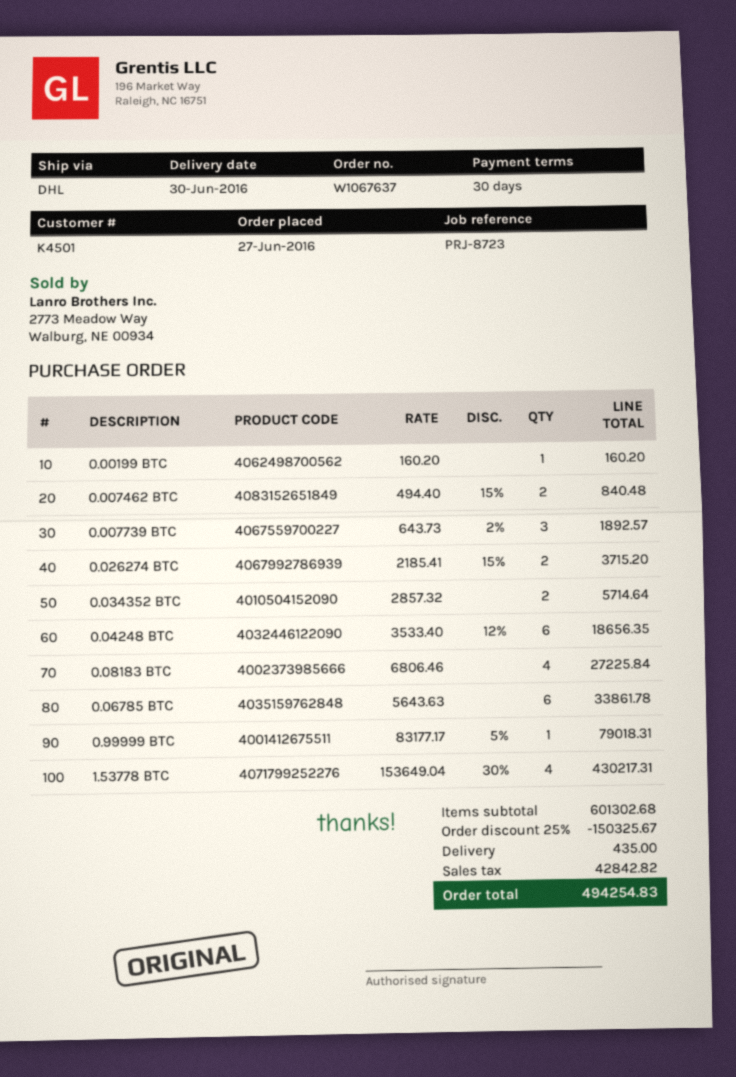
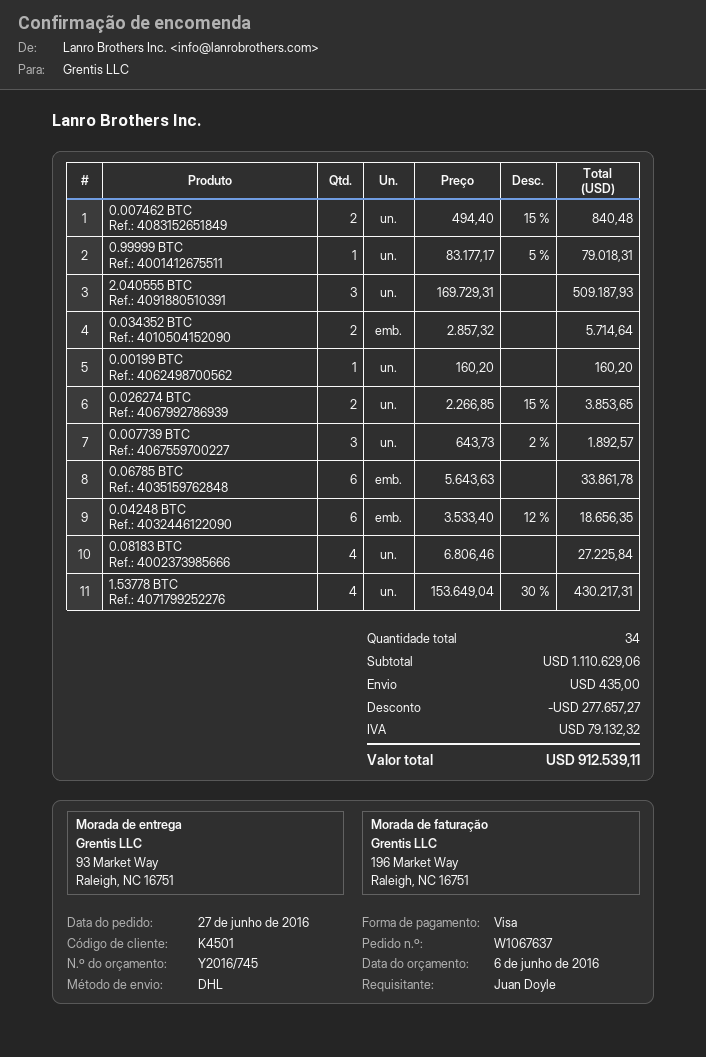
0.026274 BTC: 2 x 2185.41 - 15% = 3715.20 -> 2 x 2266.85 - 15% = 3853.65
2.040555 BTC: none -> 3 x 169729.31 = 509187.93
subtotal: 601302.68 -> 1110629.06
discount: 150325.67 -> 277657.27
tax: 42842.82 -> 79132.32
total: 494254.83 -> 912539.11

